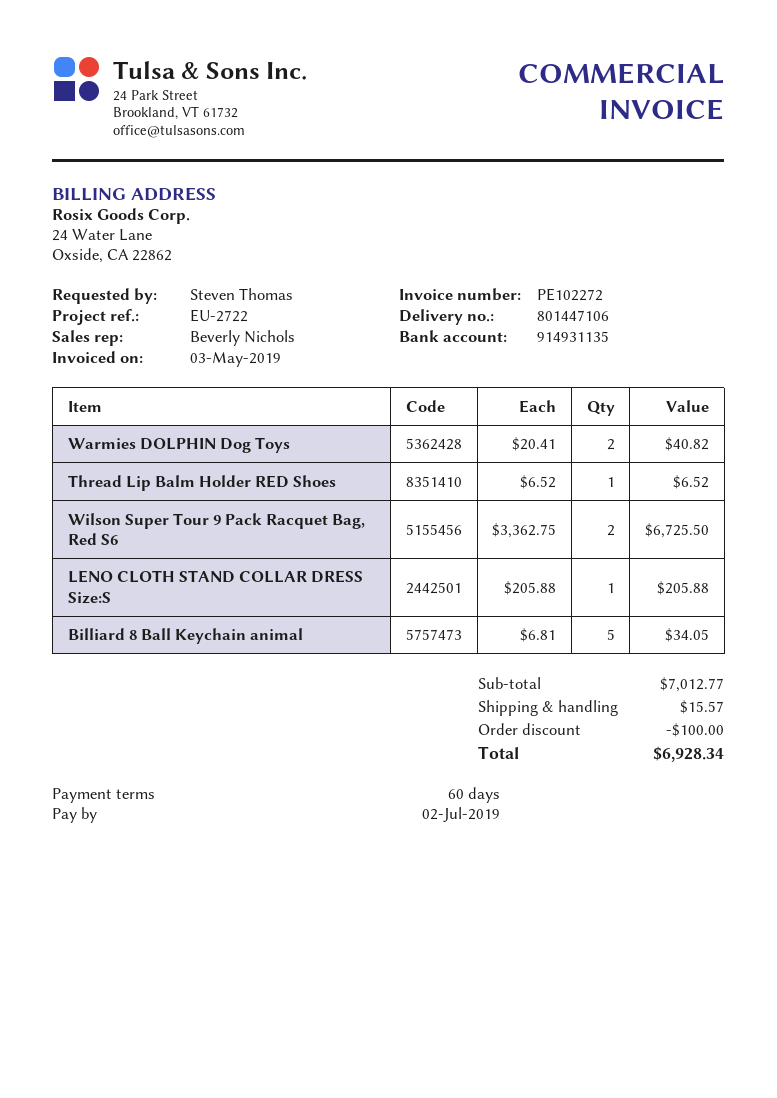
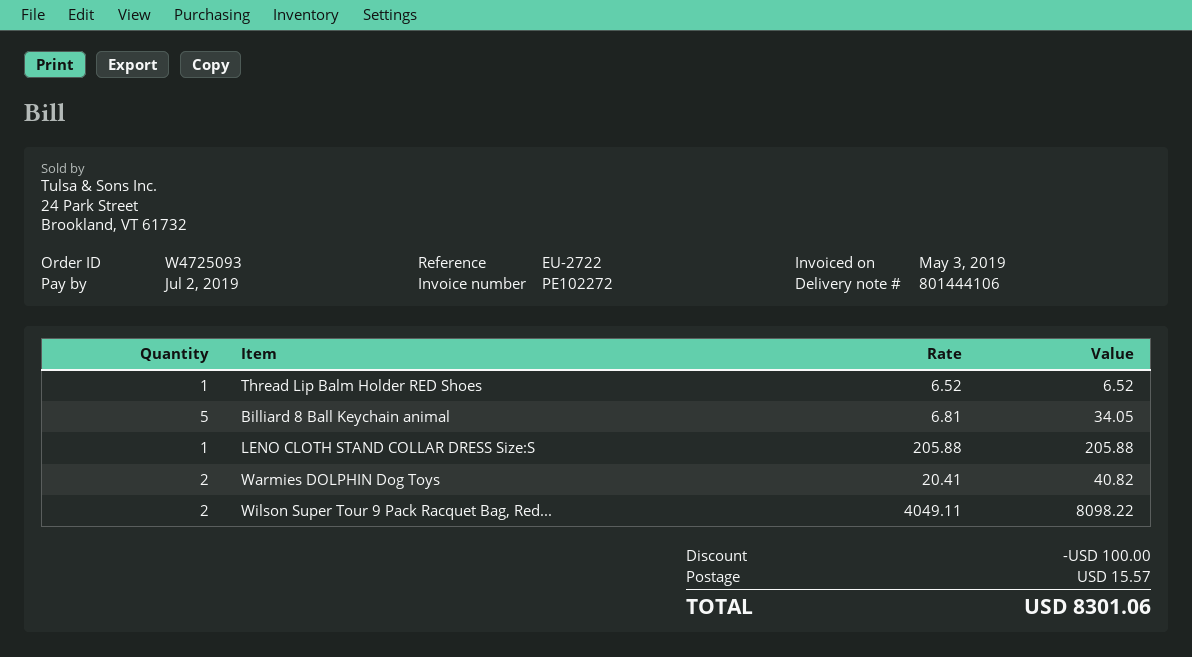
delivery note number: 801447106 -> 801444106
Wilson Super Tour 9 Pack Racquet Bag, Red S6: 2 x 3362.75 = 6725.50 -> 2 x 4049.11 = 8098.22
total: 6928.34 -> 8301.06

